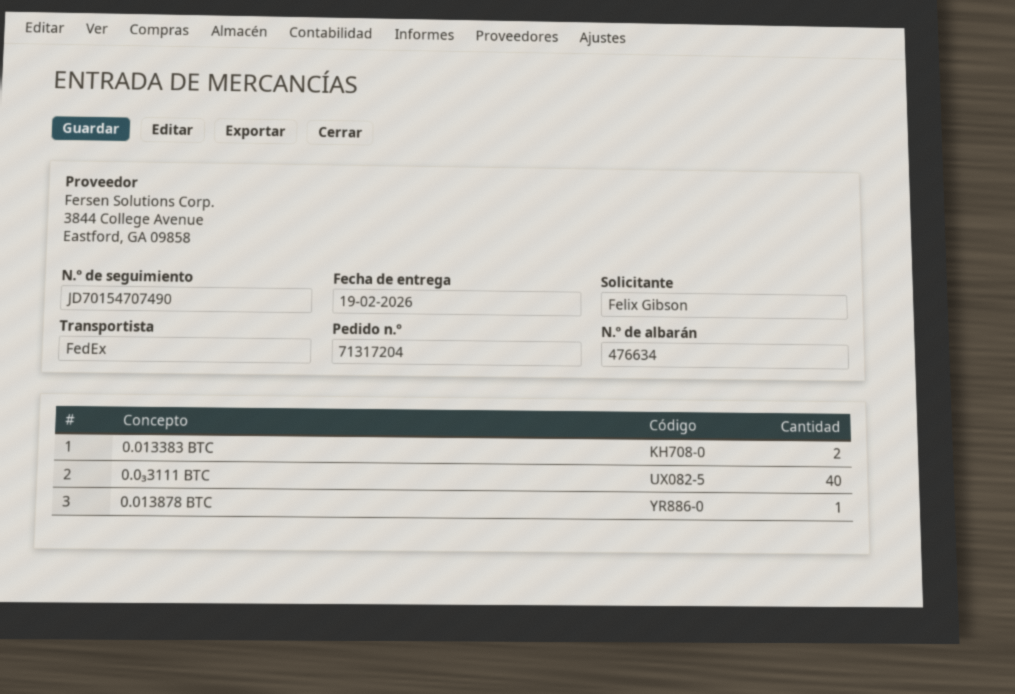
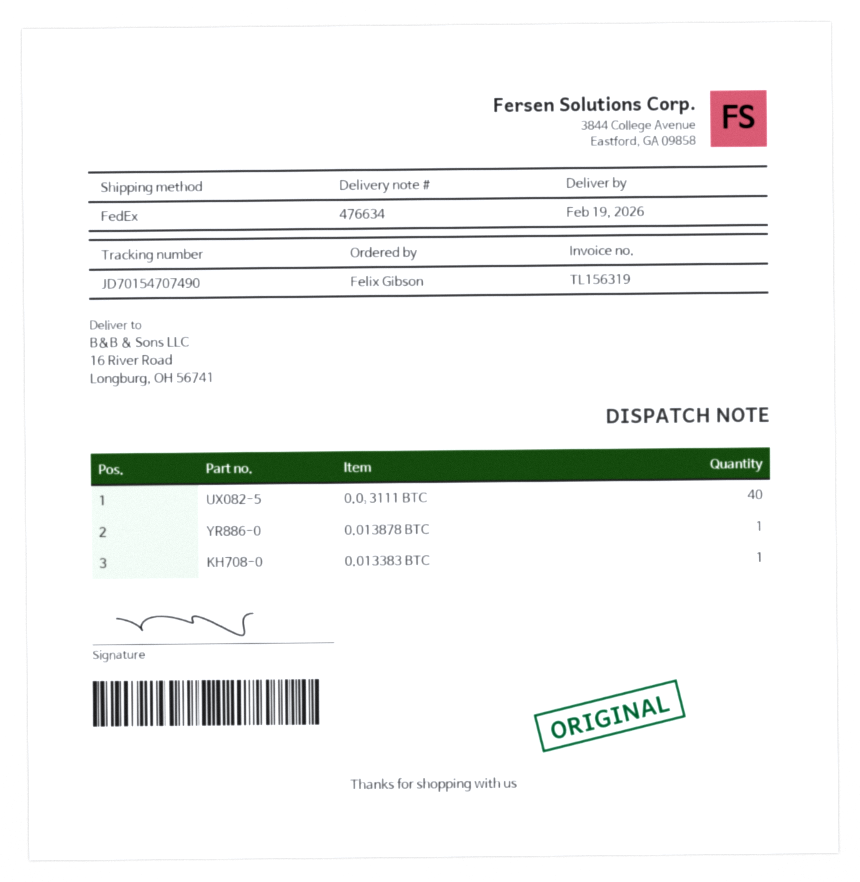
0.013383 BTC: 2 -> 1

